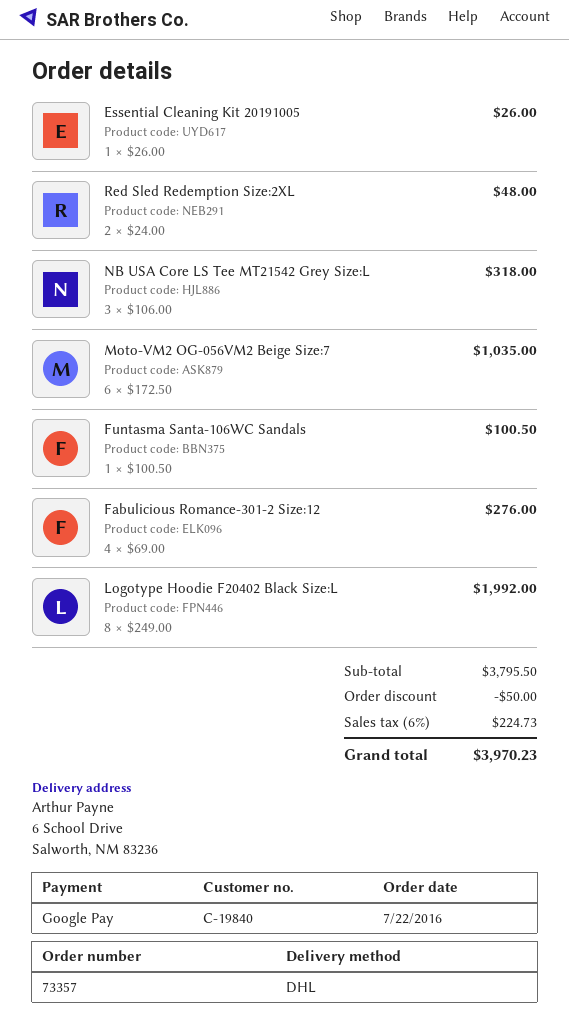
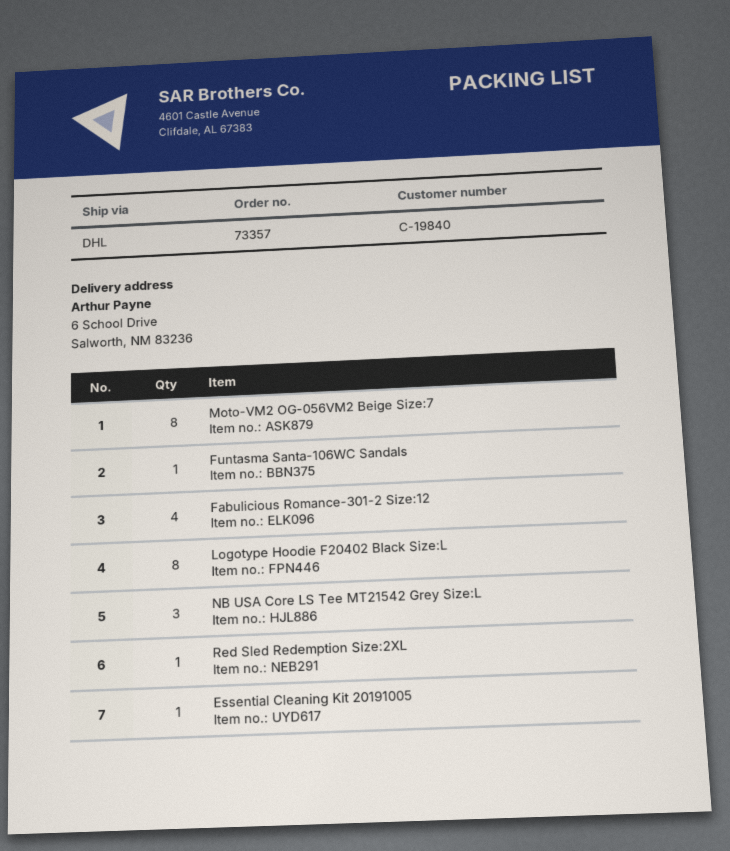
Red Sled Redemption Size:2XL: 2 -> 1
Moto-VM2 OG-056VM2 Beige Size:7: 6 -> 8

